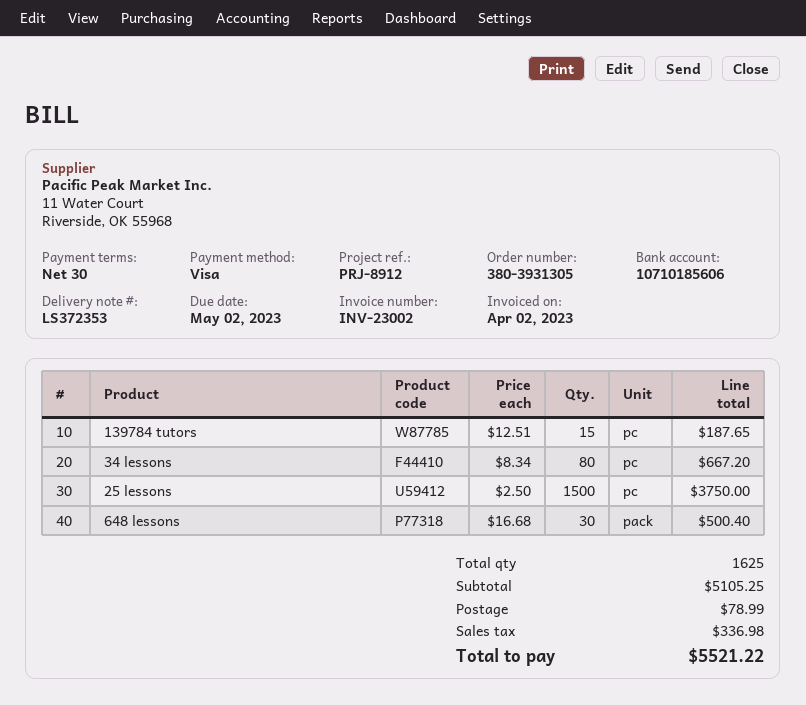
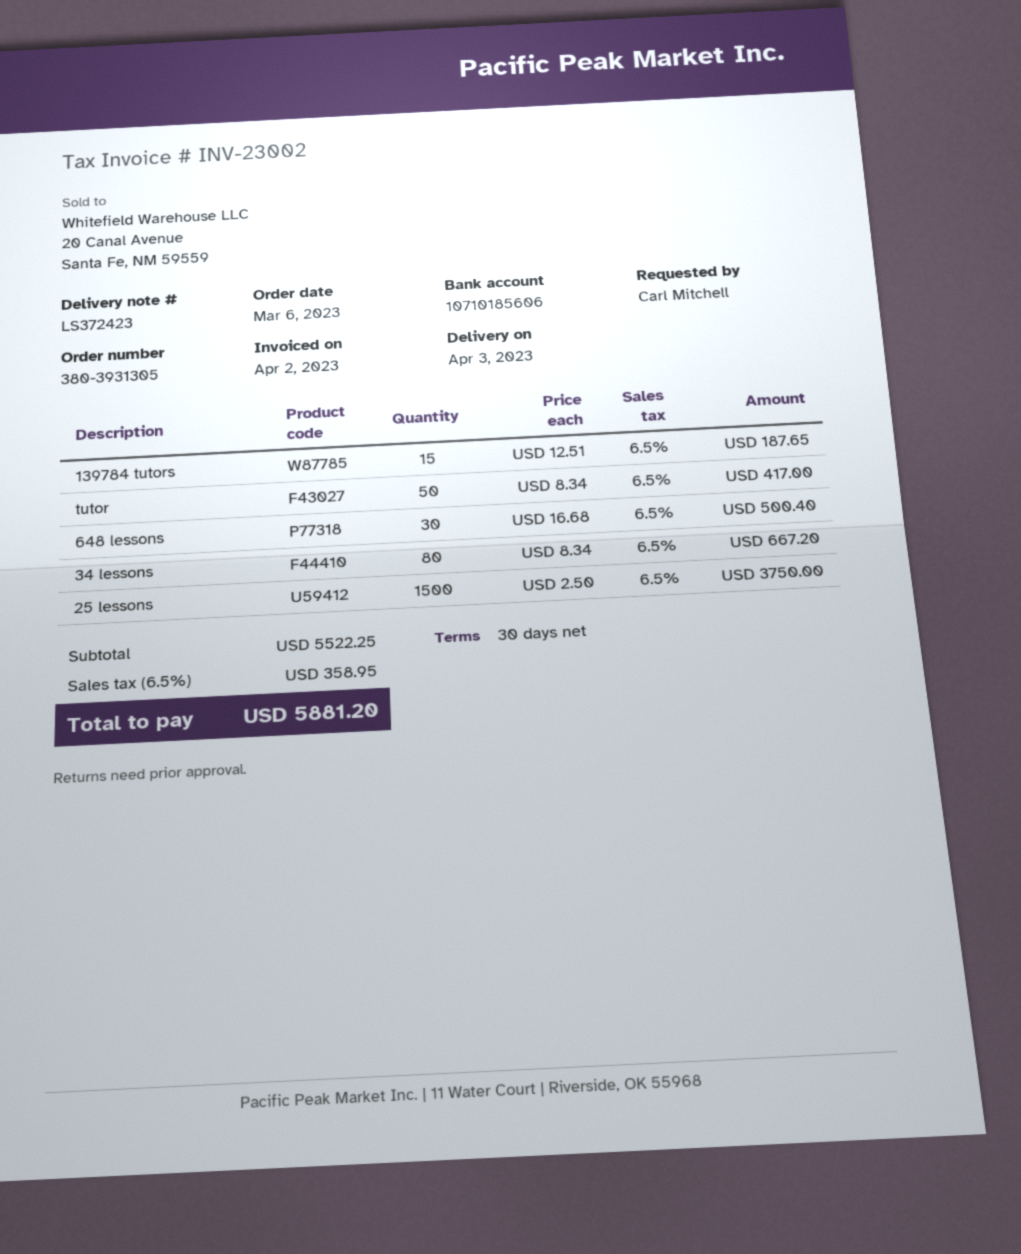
delivery note number: LS372353 -> LS372423
tutor: none -> 50 x 8.34 = 417.00
subtotal: 5105.25 -> 5522.25
shipping: 78.99 -> none
tax: 336.98 -> 358.95
total: 5521.22 -> 5881.20

